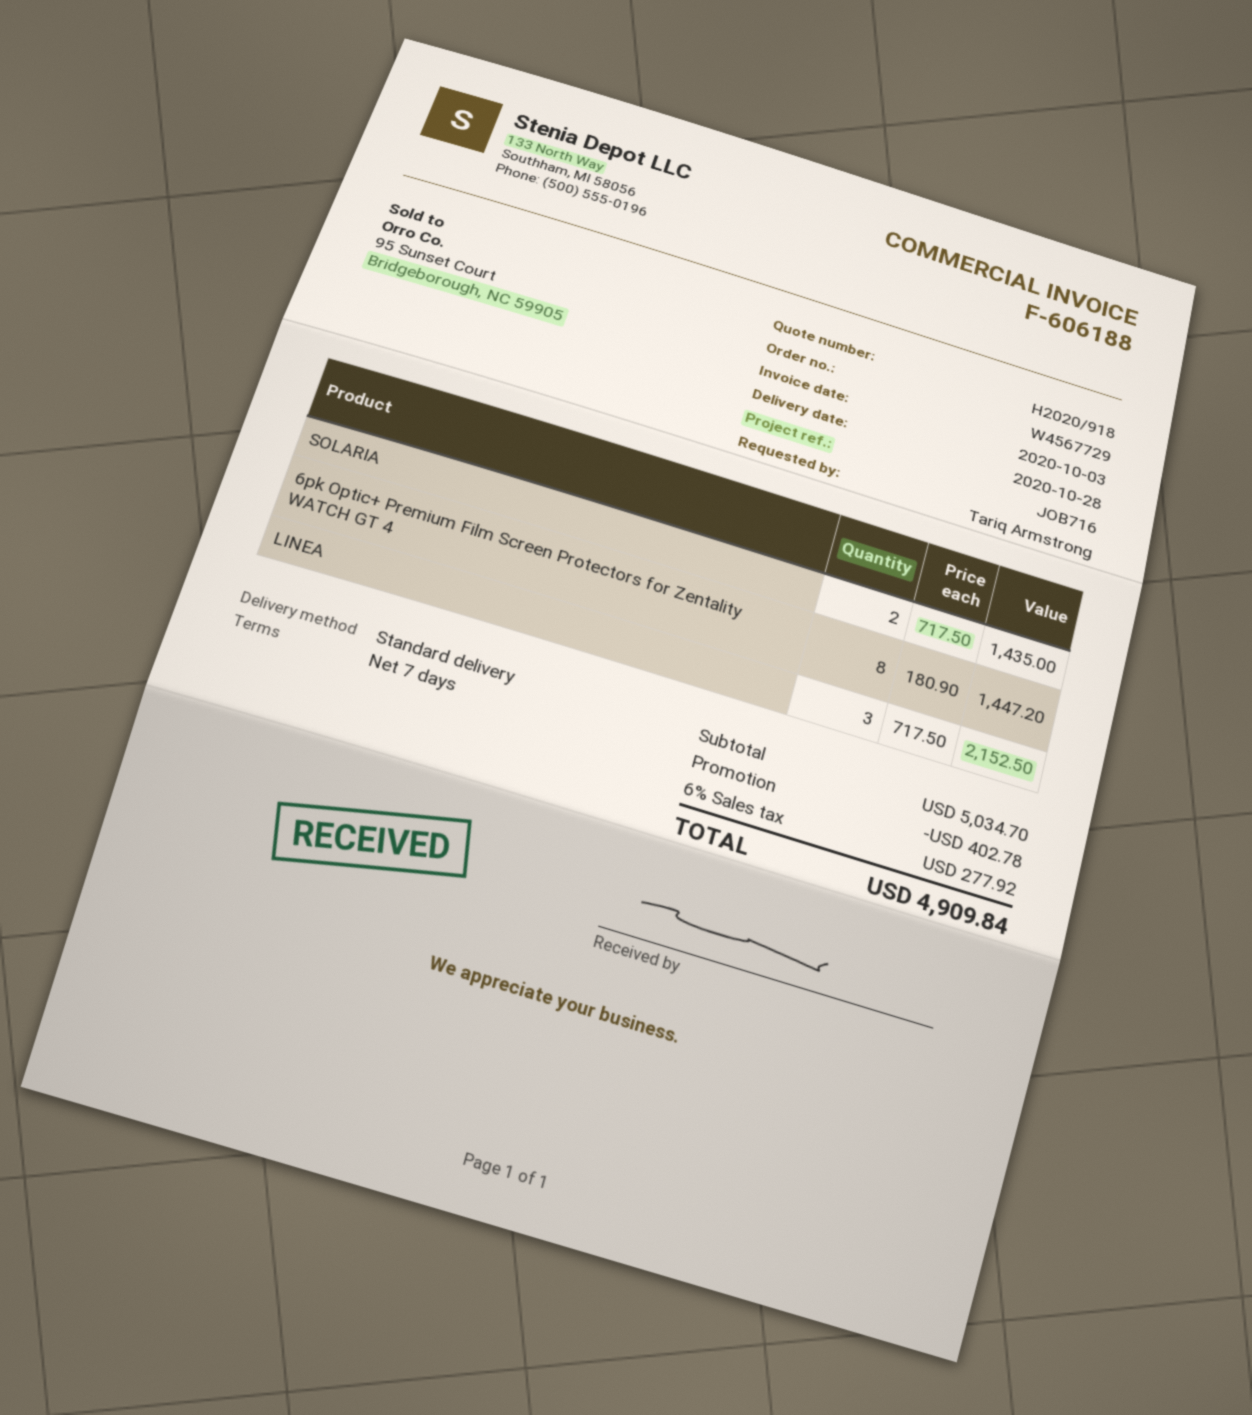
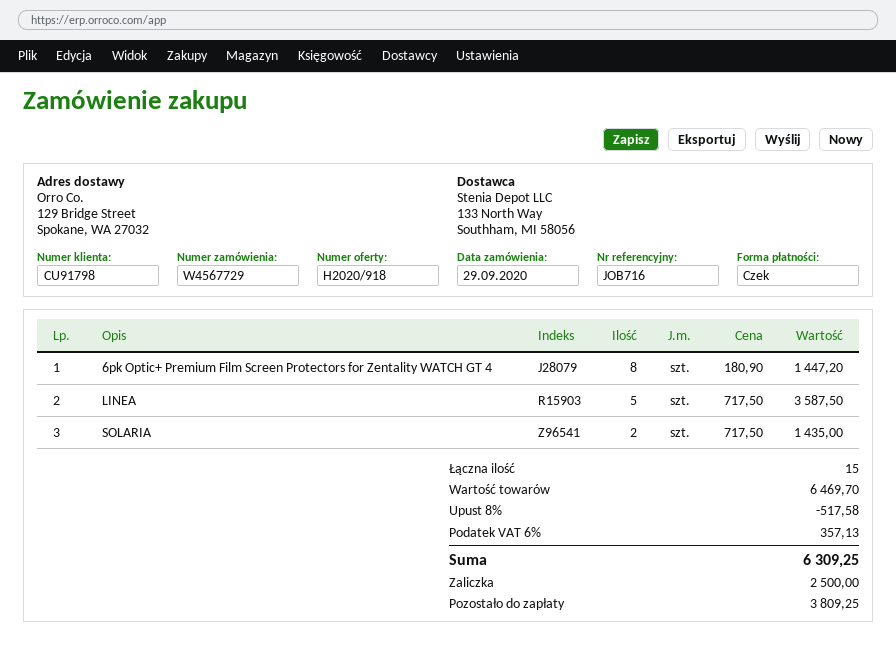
LINEA: 3 x 717.50 = 2152.50 -> 5 x 717.50 = 3587.50
subtotal: 5034.70 -> 6469.70
discount: 402.78 -> 517.58
tax: 6% = 277.92 -> 6% = 357.13
total: 4909.84 -> 6309.25

